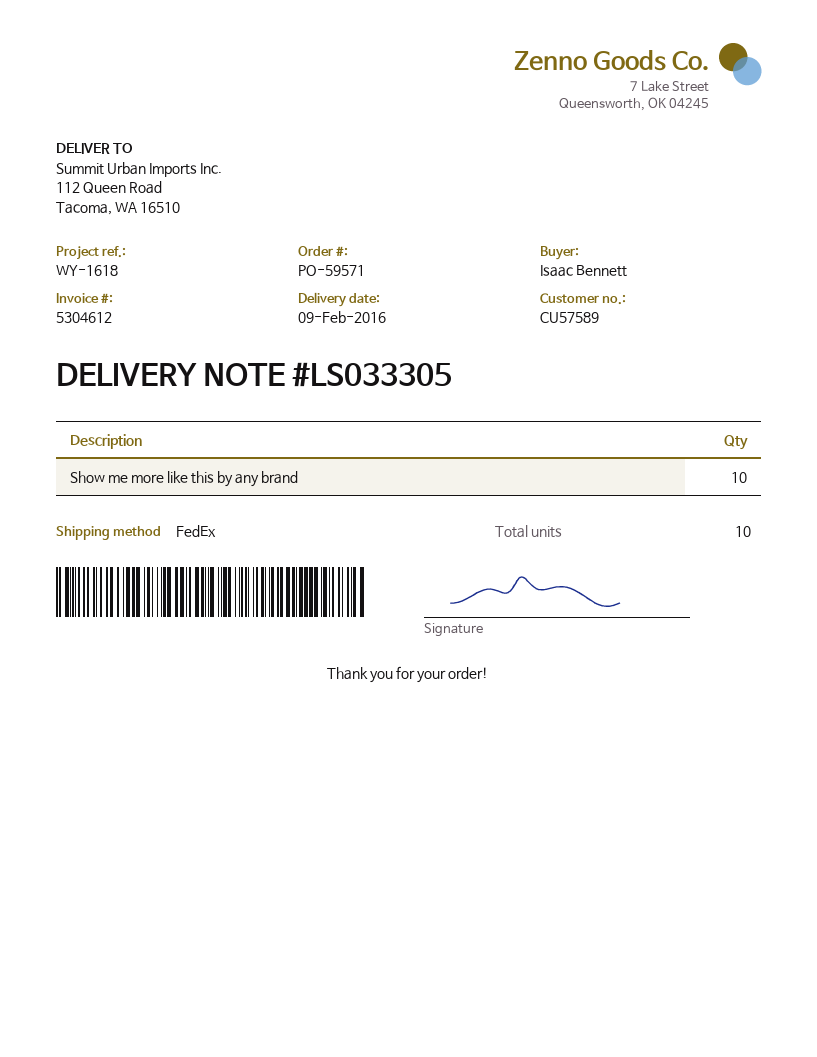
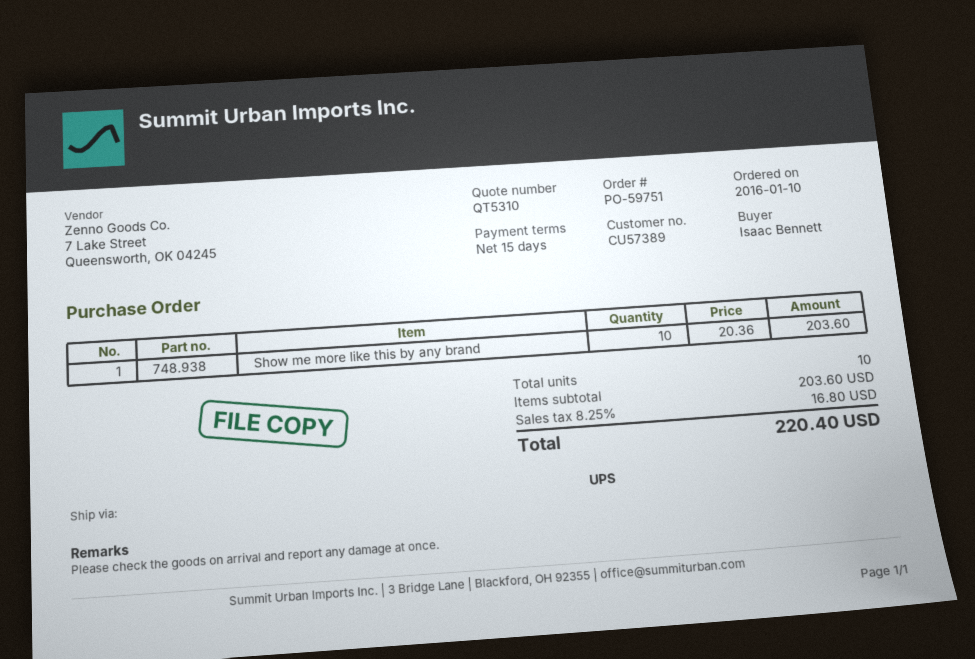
order number: PO-59571 -> PO-59751
customer number: CU57589 -> CU57389
shipping method: FedEx -> UPS

